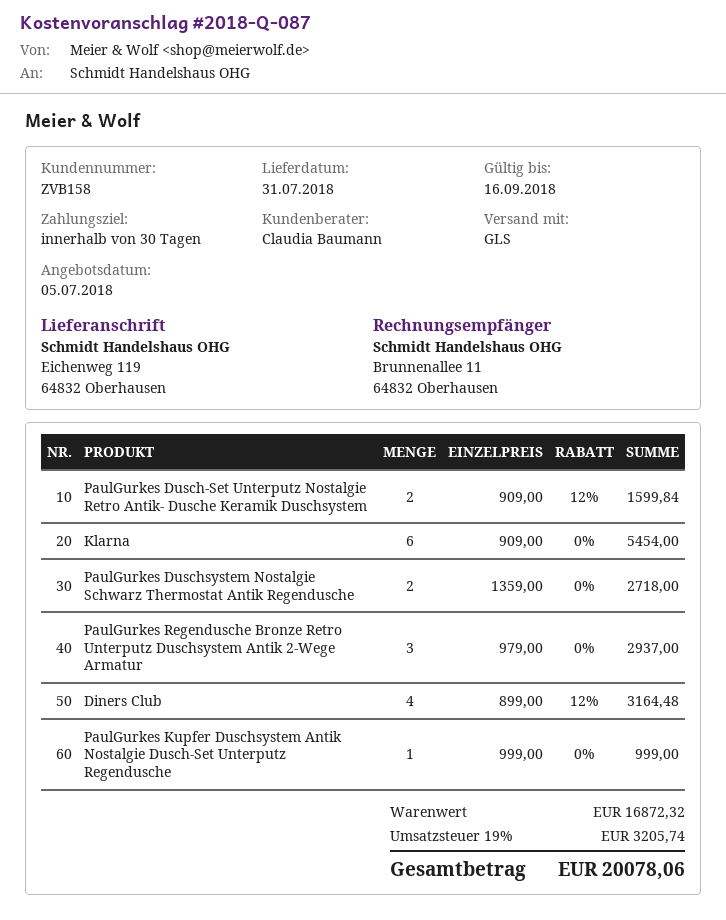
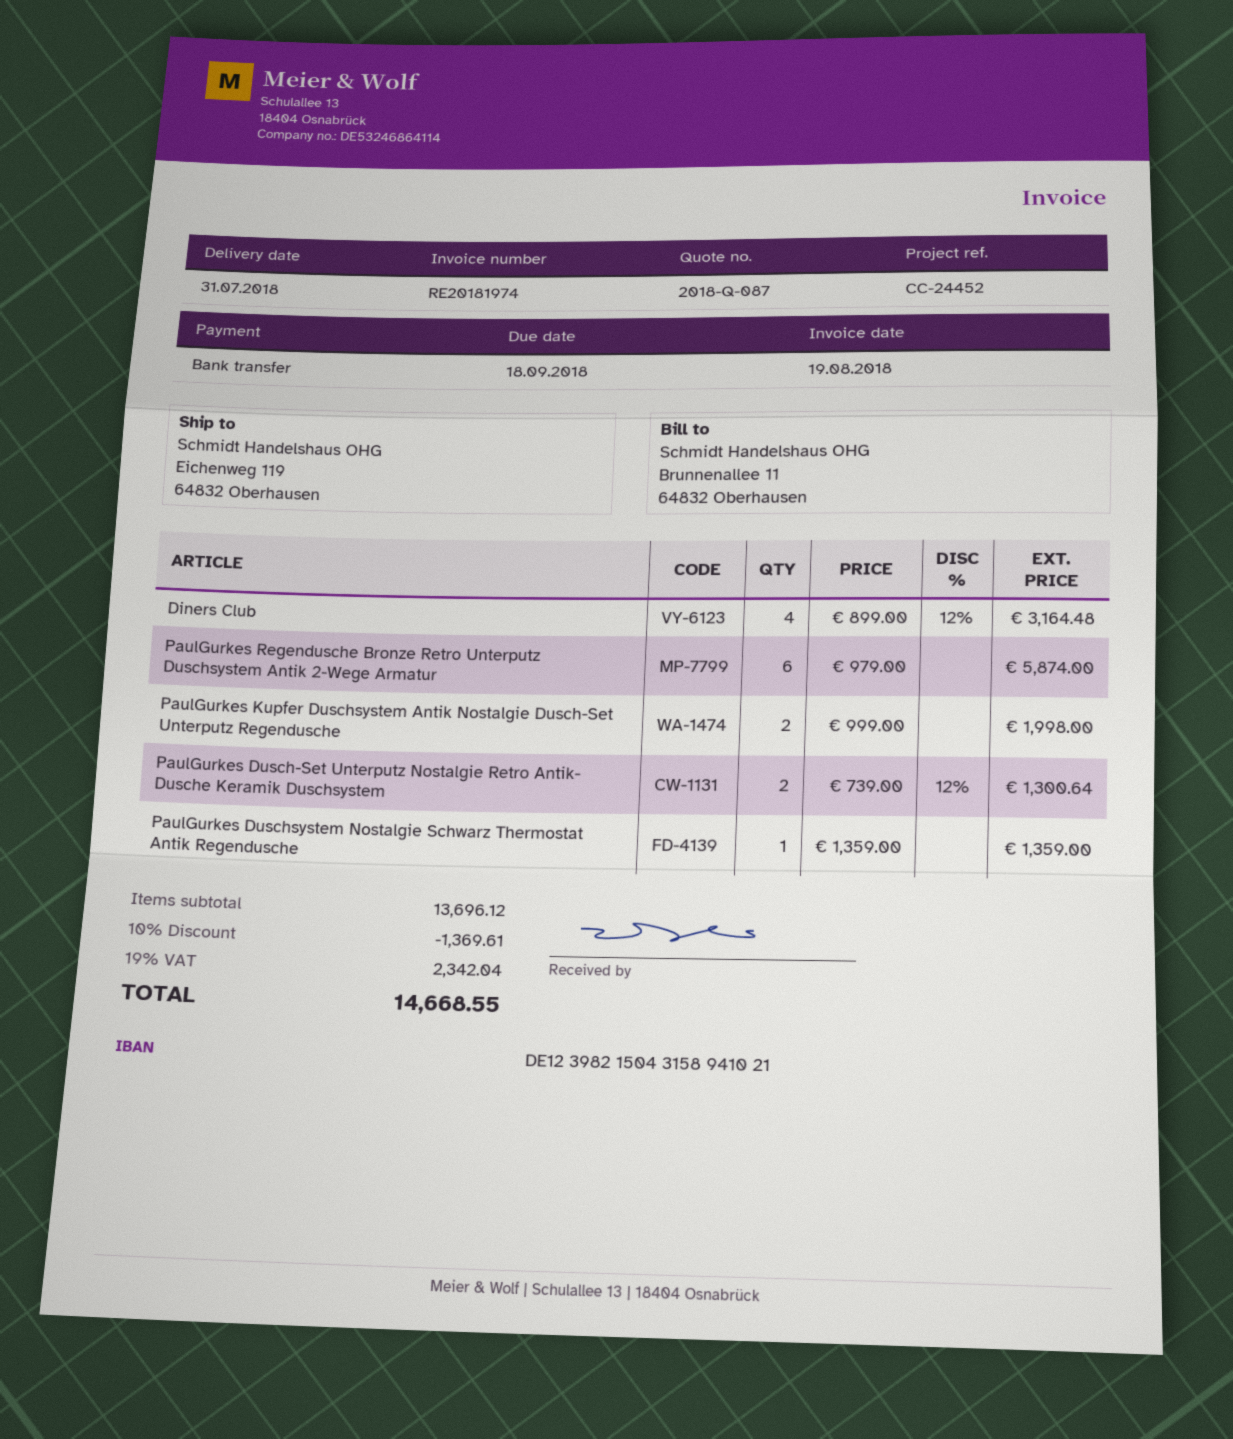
PaulGurkes Dusch-Set Unterputz Nostalgie Retro Antik- Dusche Keramik Duschsystem: 2 x 909.00 - 12% = 1599.84 -> 2 x 739.00 - 12% = 1300.64
Klarna: 6 x 909.00 = 5454.00 -> none
PaulGurkes Duschsystem Nostalgie Schwarz Thermostat Antik Regendusche: 2 x 1359.00 = 2718.00 -> 1 x 1359.00 = 1359.00
PaulGurkes Regendusche Bronze Retro Unterputz Duschsystem Antik 2-Wege Armatur: 3 x 979.00 = 2937.00 -> 6 x 979.00 = 5874.00
PaulGurkes Kupfer Duschsystem Antik Nostalgie Dusch-Set Unterputz Regendusche: 1 x 999.00 = 999.00 -> 2 x 999.00 = 1998.00
subtotal: 16872.32 -> 13696.12
discount: none -> 10% = 1369.61
tax: 19% = 3205.74 -> 19% = 2342.04
total: 20078.06 -> 14668.55

